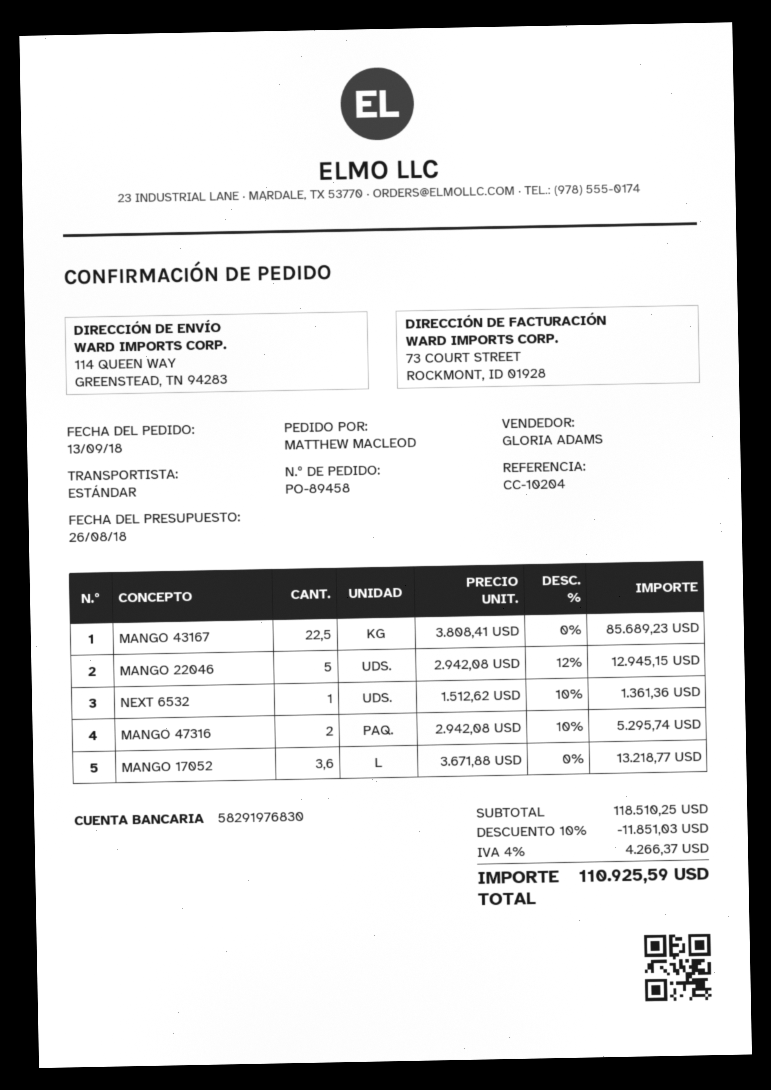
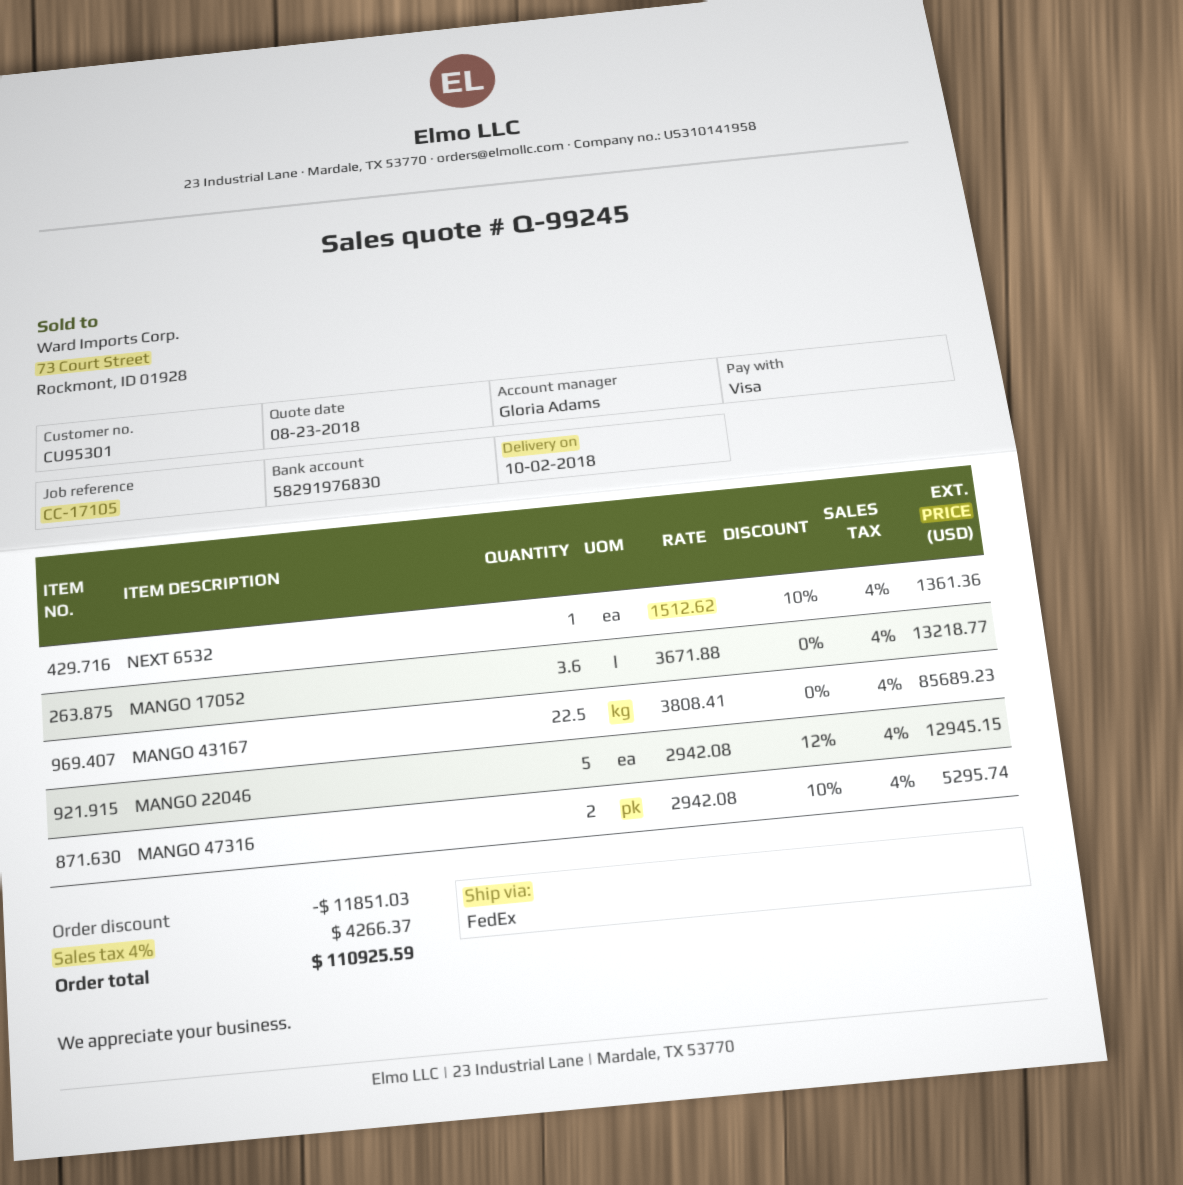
quote date: 2018-08-26 -> 2018-08-23
reference: CC-10204 -> CC-17105
shipping method: standard -> FedEx

